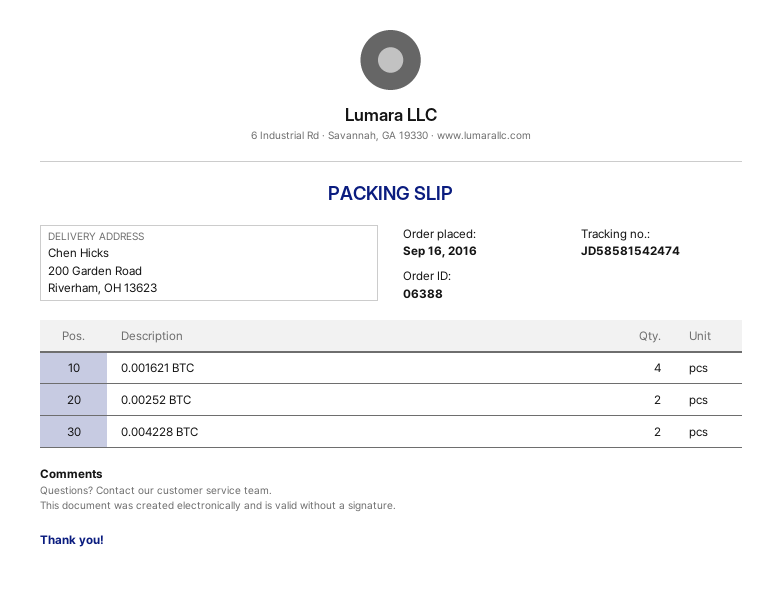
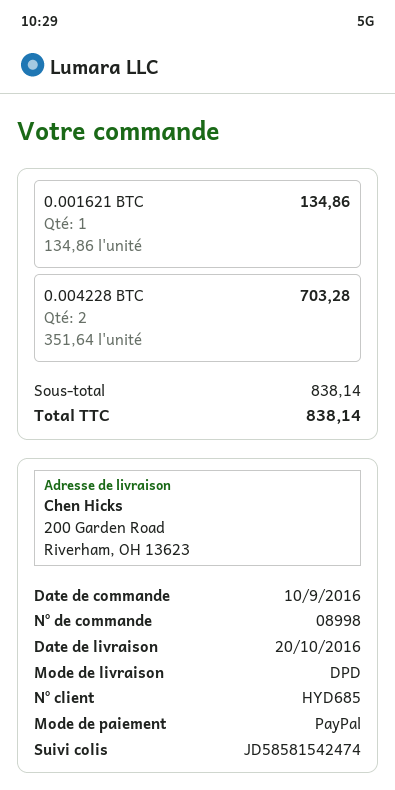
order number: 06388 -> 08998
order date: 2016-09-16 -> 2016-09-10
0.001621 BTC: 4 -> 1
0.00252 BTC: 2 -> none

